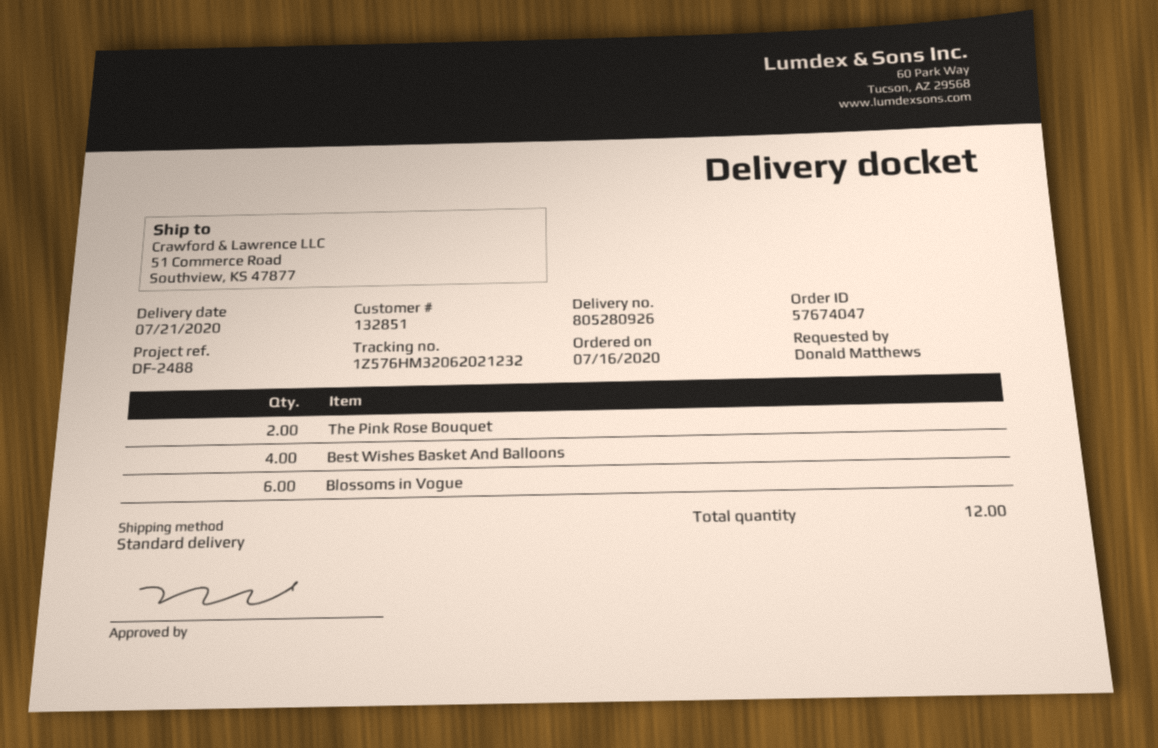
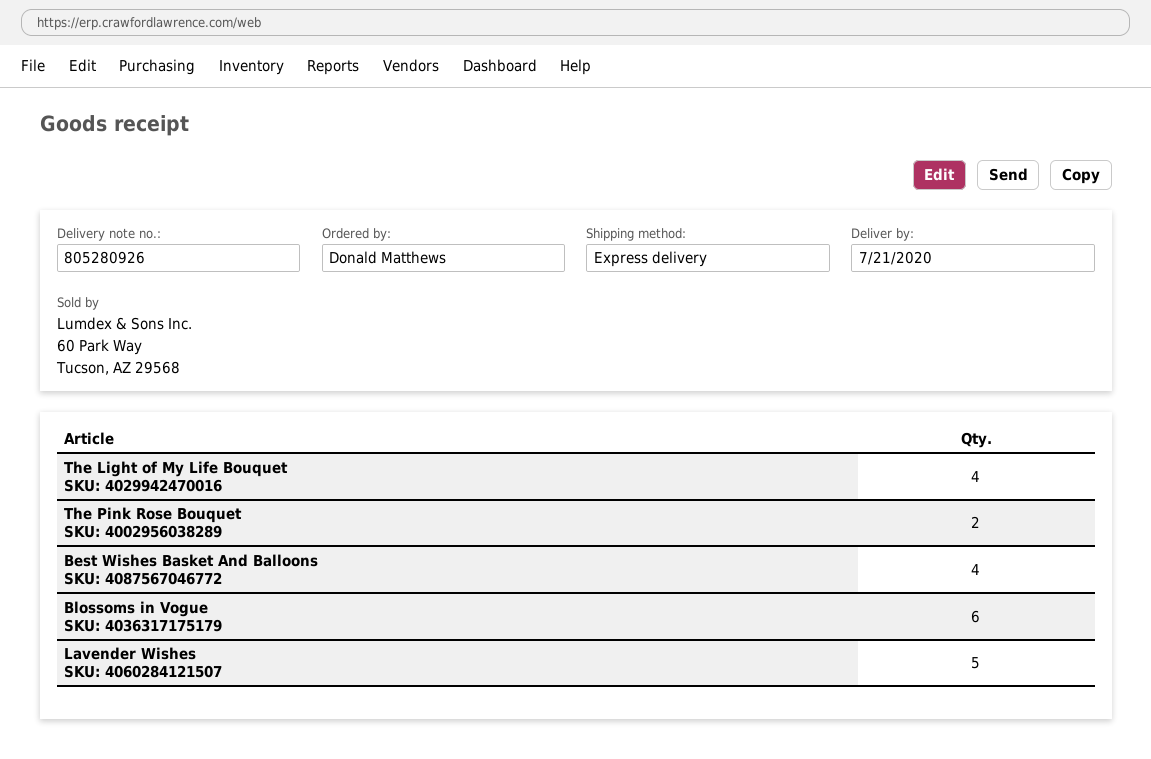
shipping method: standard -> express
The Light of My Life Bouquet: none -> 4
Lavender Wishes: none -> 5

